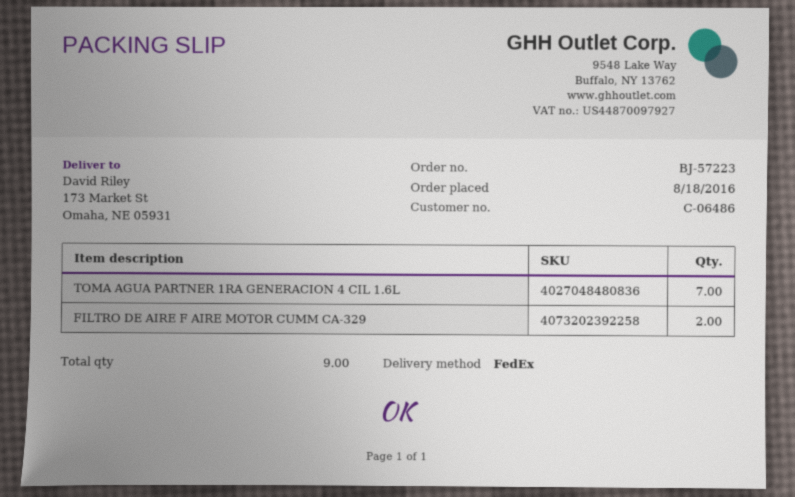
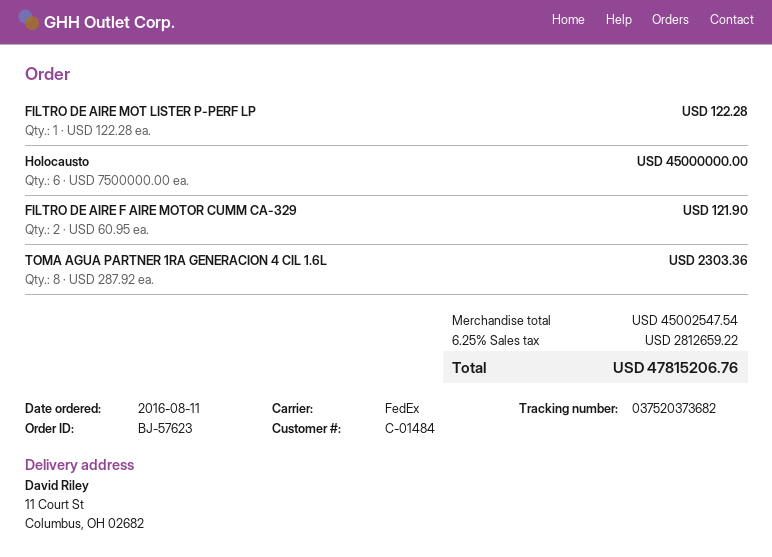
order number: BJ-57223 -> BJ-57623
order date: 2016-08-18 -> 2016-08-11
customer number: C-06486 -> C-01484
ship to: 173 Market St, Omaha, NE 05931 -> 11 Court St, Columbus, OH 02682
TOMA AGUA PARTNER 1RA GENERACION 4 CIL 1.6L: 7 -> 8
FILTRO DE AIRE MOT LISTER P-PERF LP: none -> 1
Holocausto: none -> 6

